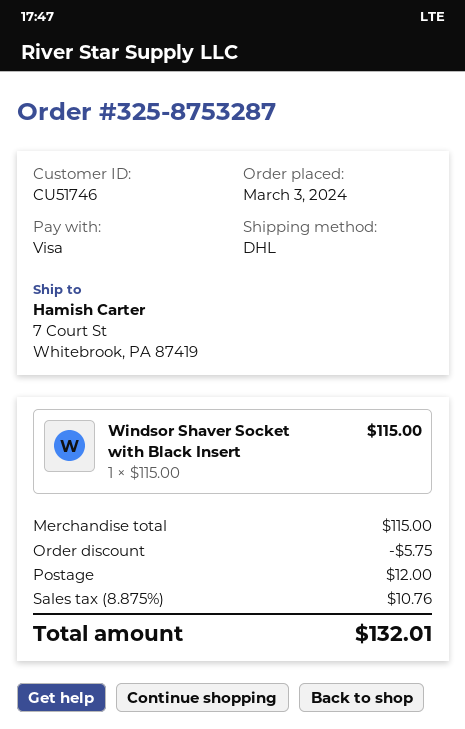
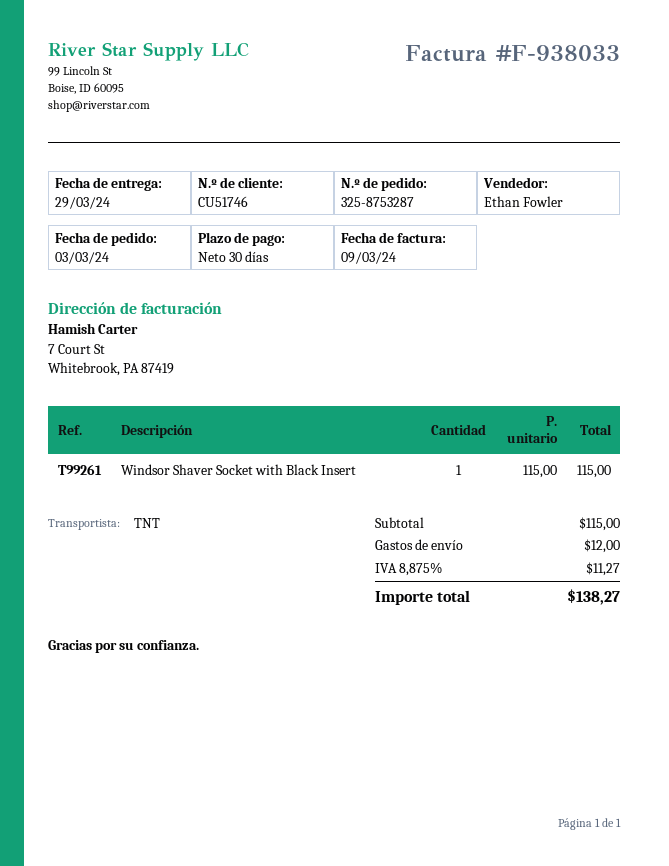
shipping method: DHL -> TNT
discount: 5.75 -> none
tax: 8.875% = 10.76 -> 8.875% = 11.27
total: 132.01 -> 138.27

